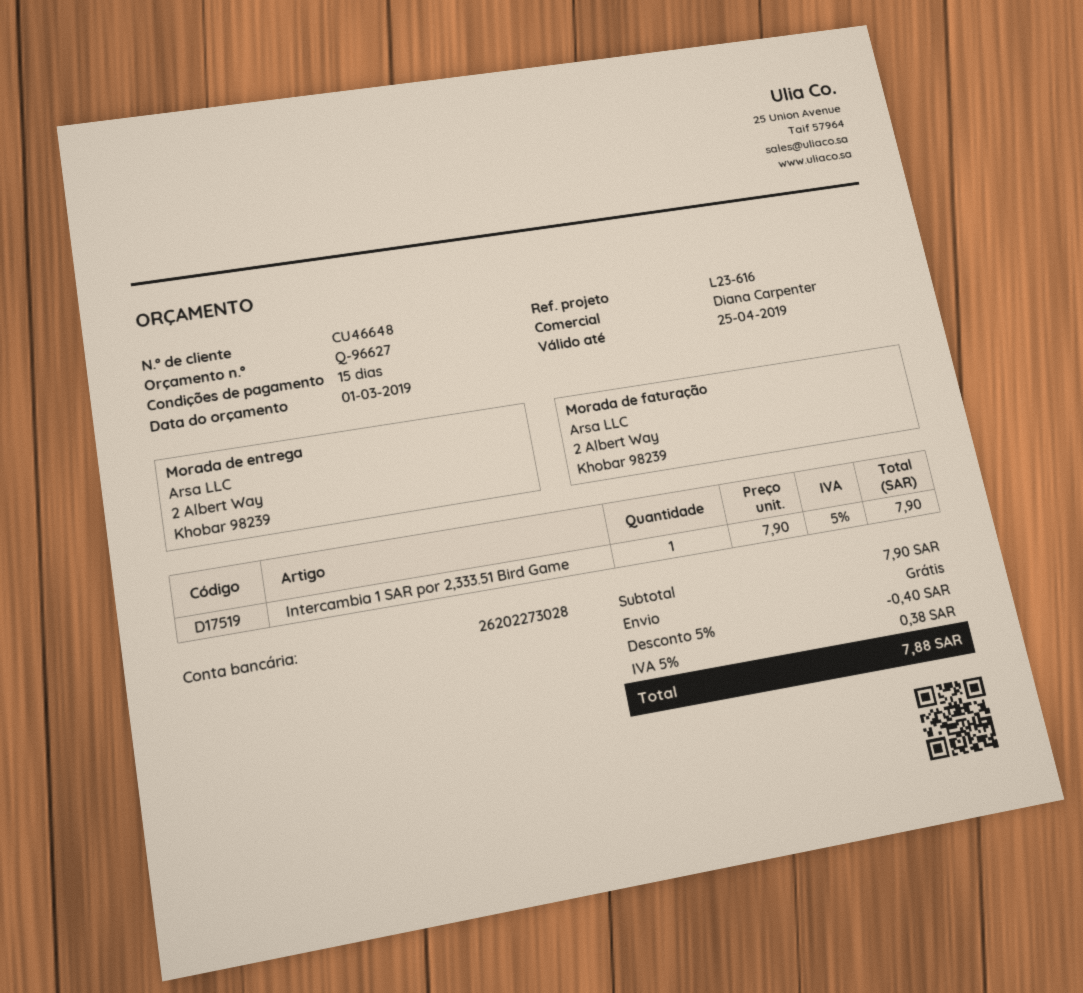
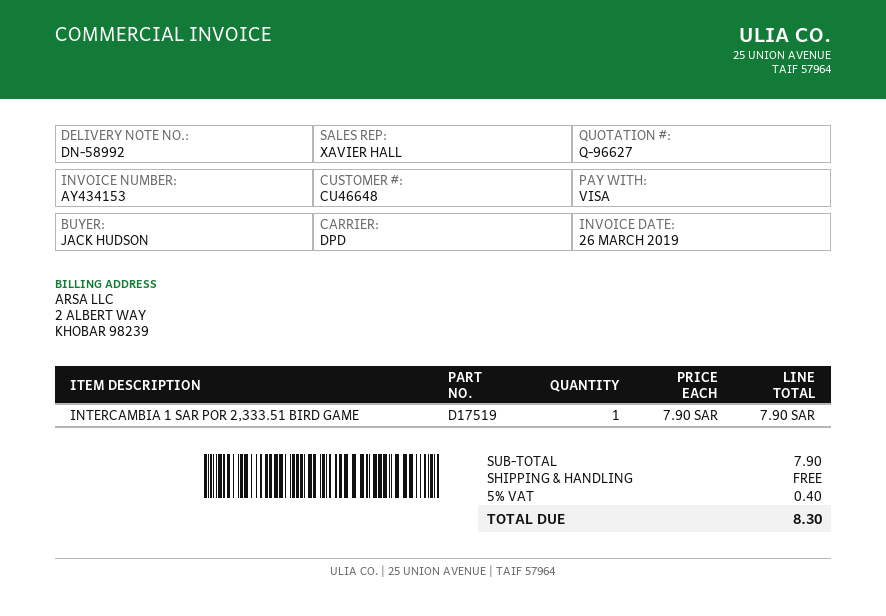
sales rep: Diana Carpenter -> XAVIER HALL
discount: 5% = 0.40 -> none
tax: 5% = 0.38 -> 5% = 0.40
total: 7.88 -> 8.30

